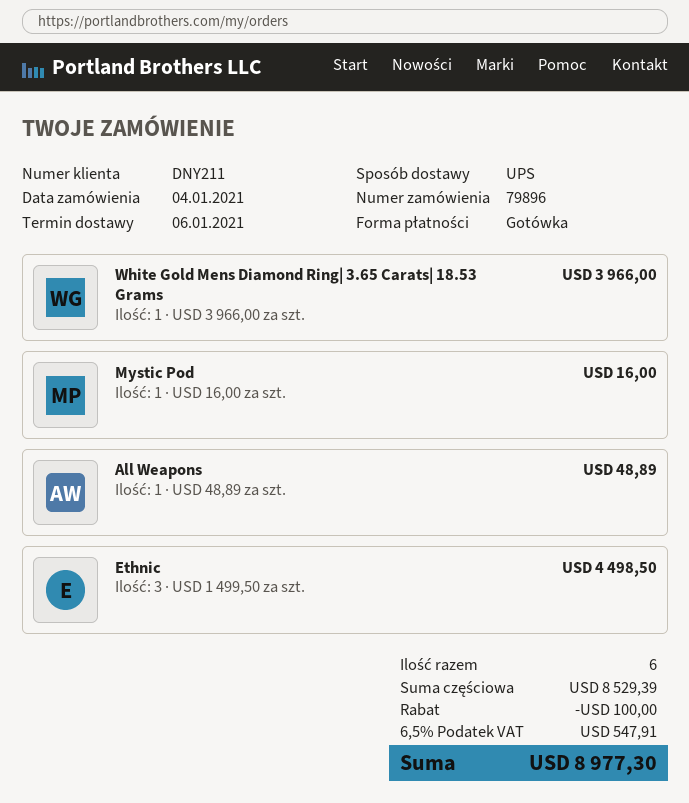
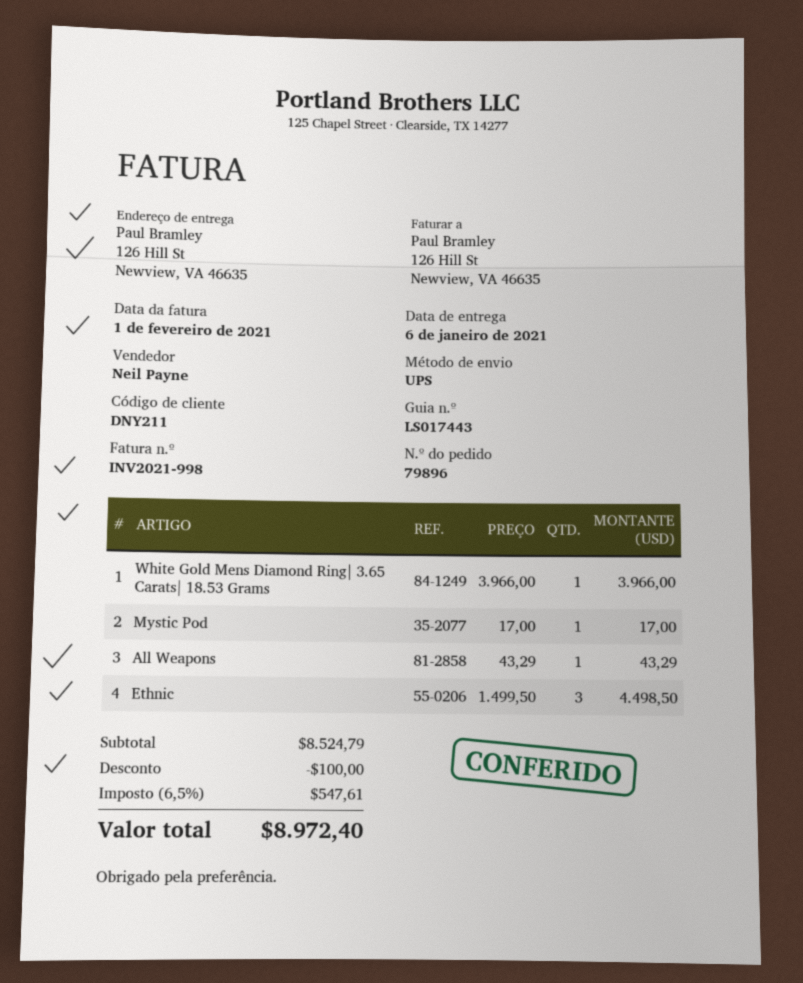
Mystic Pod: 1 x 16.00 = 16.00 -> 1 x 17.00 = 17.00
All Weapons: 1 x 48.89 = 48.89 -> 1 x 43.29 = 43.29
subtotal: 8529.39 -> 8524.79
tax: 6.5% = 547.91 -> 6.5% = 547.61
total: 8977.30 -> 8972.40

